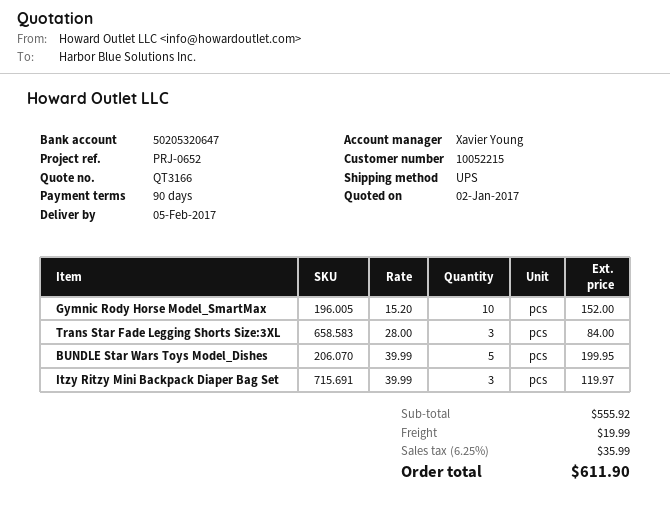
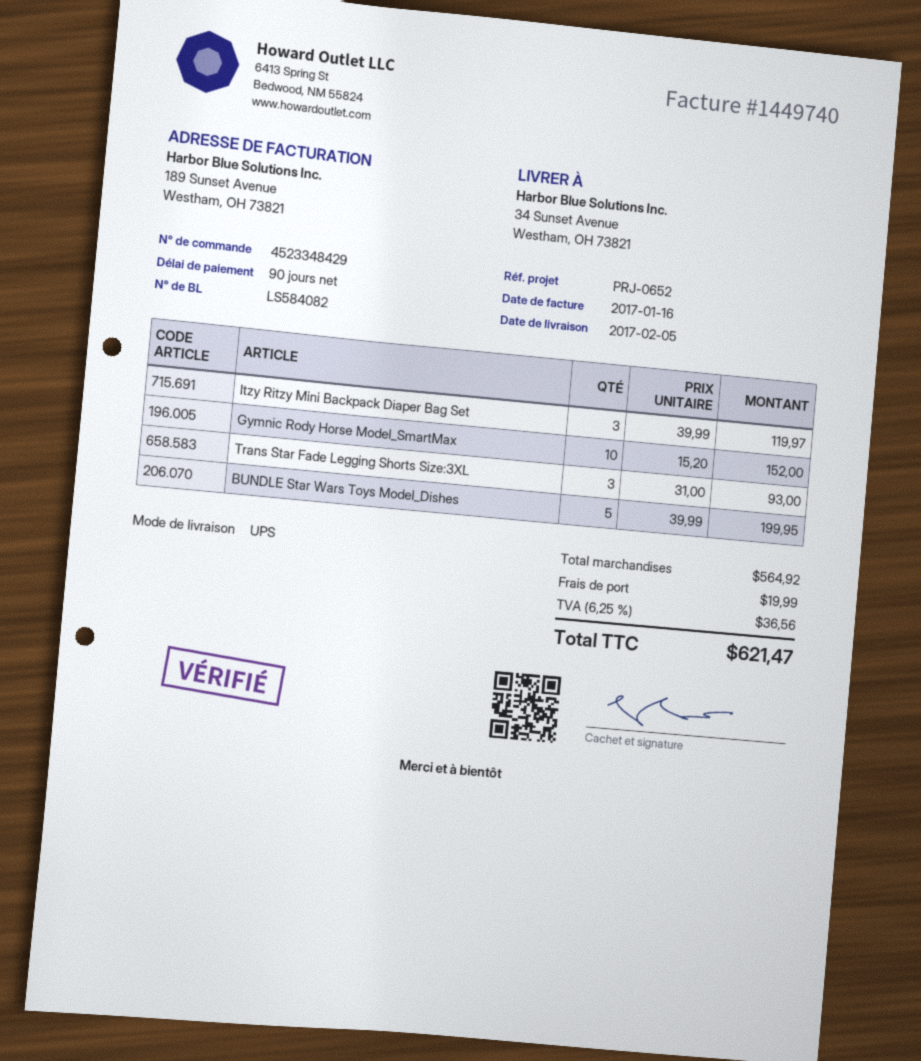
Trans Star Fade Legging Shorts Size:3XL: 3 x 28.00 = 84.00 -> 3 x 31.00 = 93.00
subtotal: 555.92 -> 564.92
tax: 6.25% = 35.99 -> 6.25% = 36.56
total: 611.90 -> 621.47

